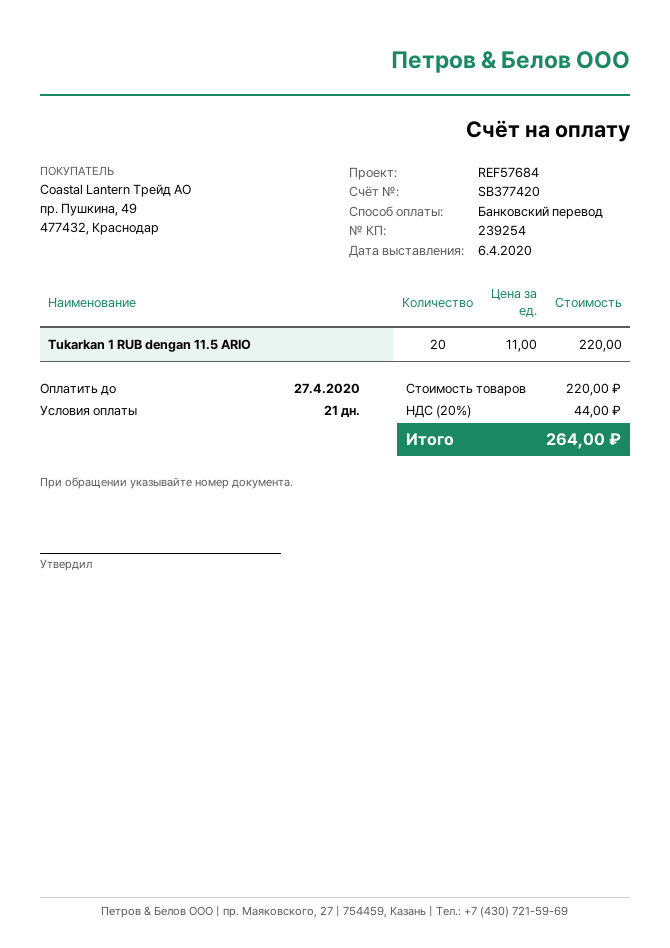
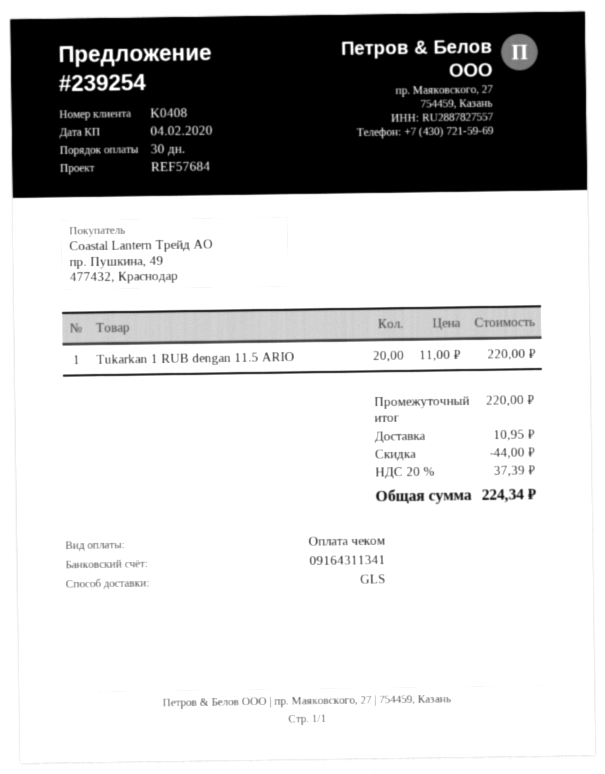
payment terms: 21 days -> 30 days
payment method: bank transfer -> cheque
discount: none -> 44.00
shipping: none -> 10.95
tax: 20% = 44.00 -> 20% = 37.39
total: 264.00 -> 224.34

